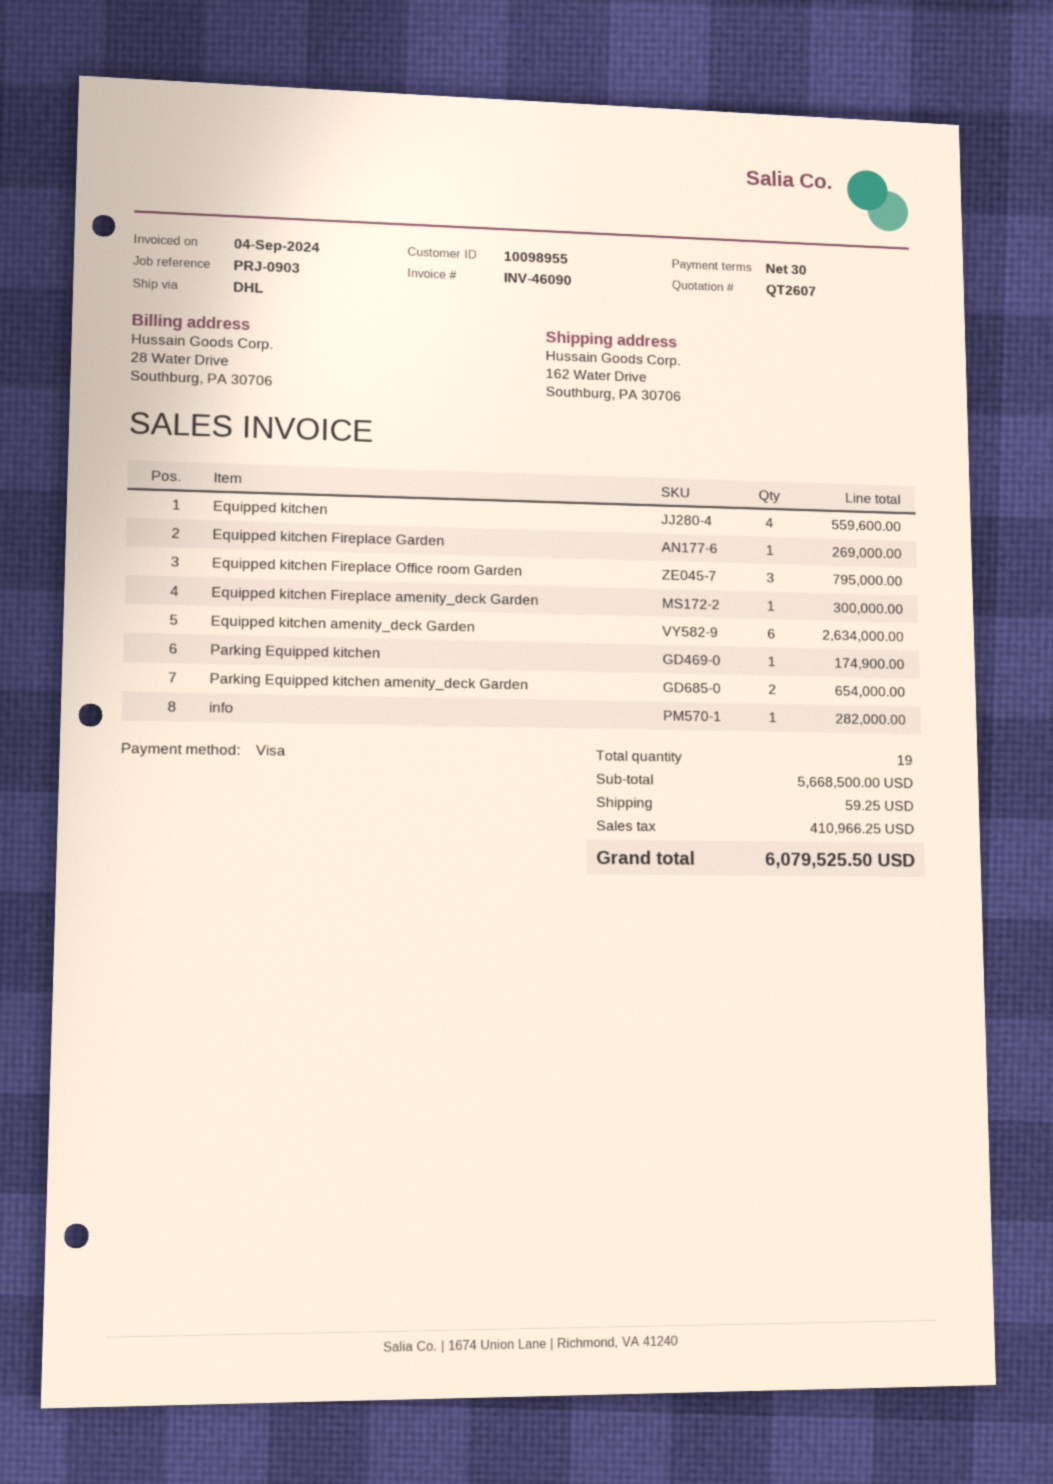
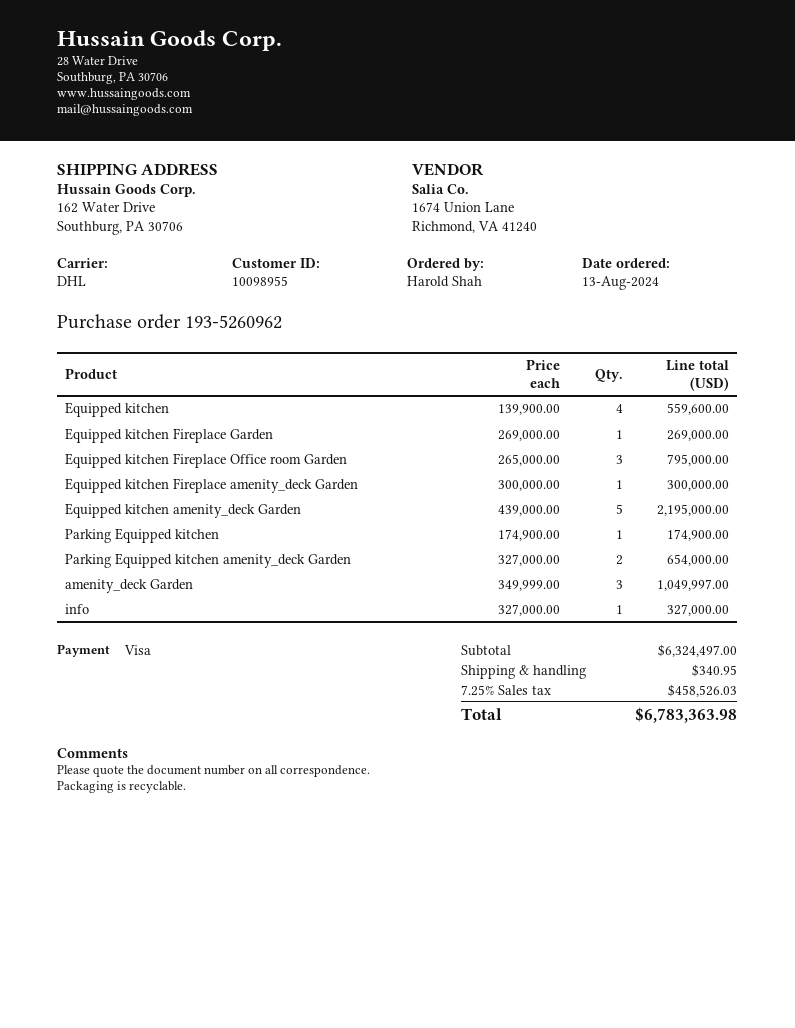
Equipped kitchen amenity_deck Garden: 6 for 2634000.00 -> 5 for 2195000.00
info: 1 for 282000.00 -> 1 for 327000.00
amenity_deck Garden: none -> 3 for 1049997.00
subtotal: 5668500.00 -> 6324497.00
shipping: 59.25 -> 340.95
tax: 410966.25 -> 458526.03
total: 6079525.50 -> 6783363.98

